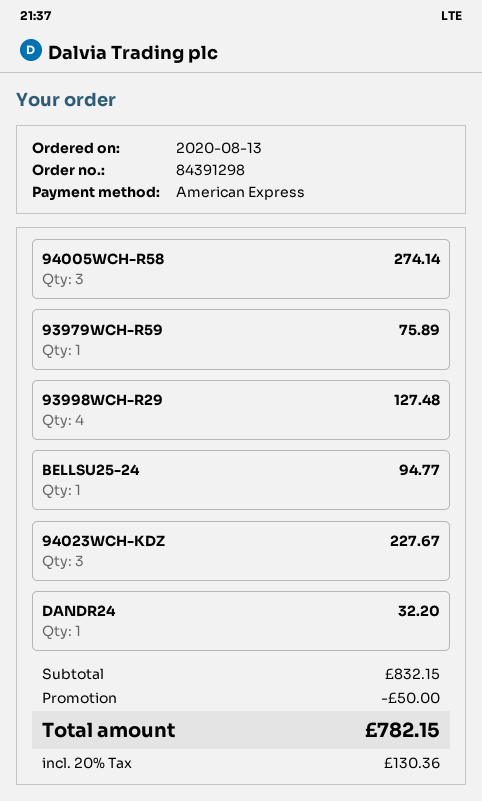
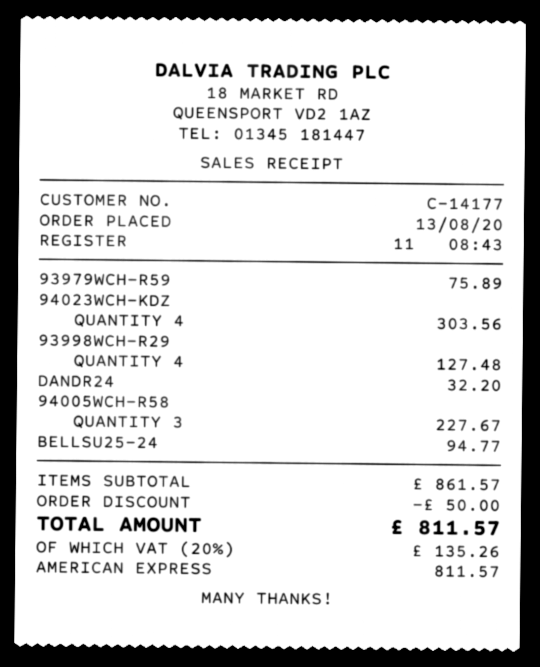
94005WCH-R58: 3 for 274.14 -> 3 for 227.67
94023WCH-KDZ: 3 for 227.67 -> 4 for 303.56
subtotal: 832.15 -> 861.57
tax: 20% = 130.36 -> 20% = 135.26
total: 782.15 -> 811.57

